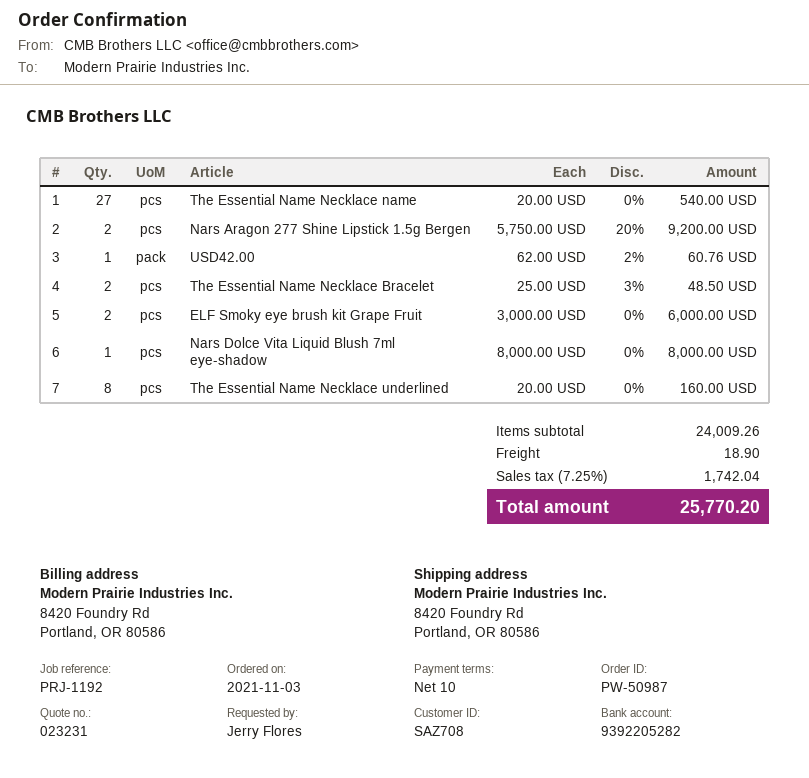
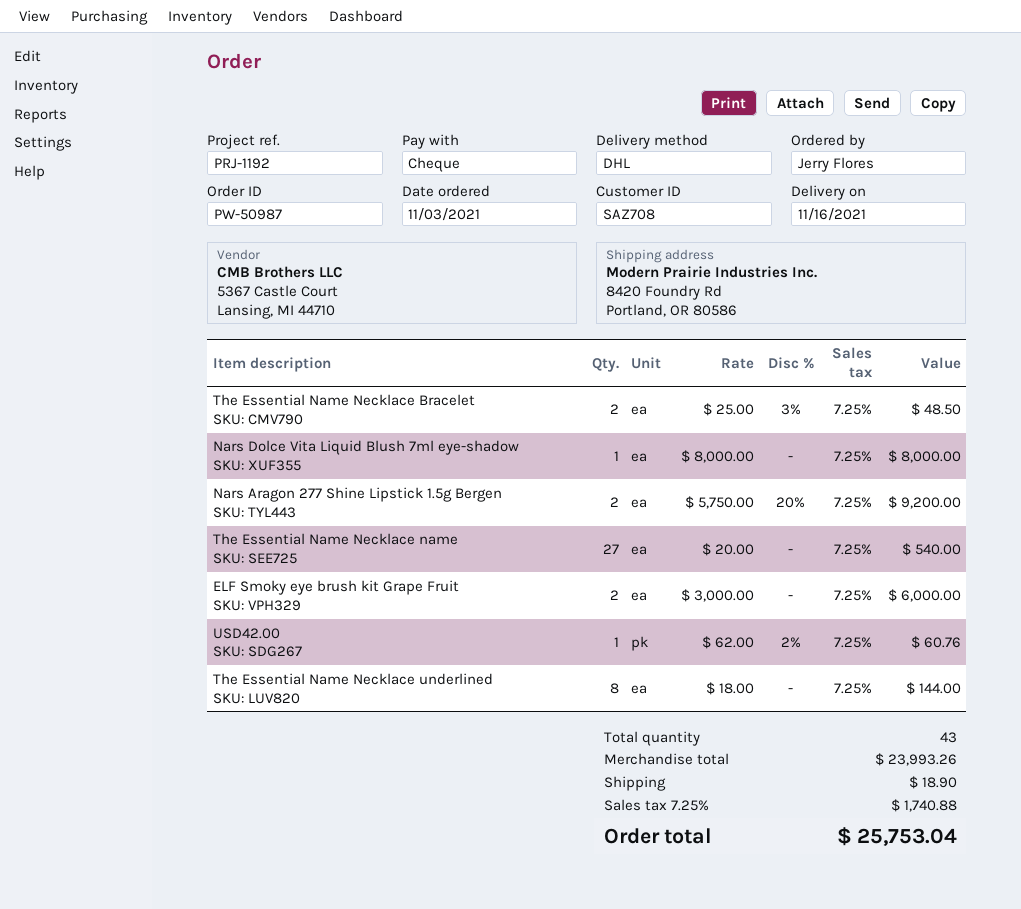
The Essential Name Necklace underlined: 8 x 20.00 = 160.00 -> 8 x 18.00 = 144.00
subtotal: 24009.26 -> 23993.26
tax: 7.25% = 1742.04 -> 7.25% = 1740.88
total: 25770.20 -> 25753.04

